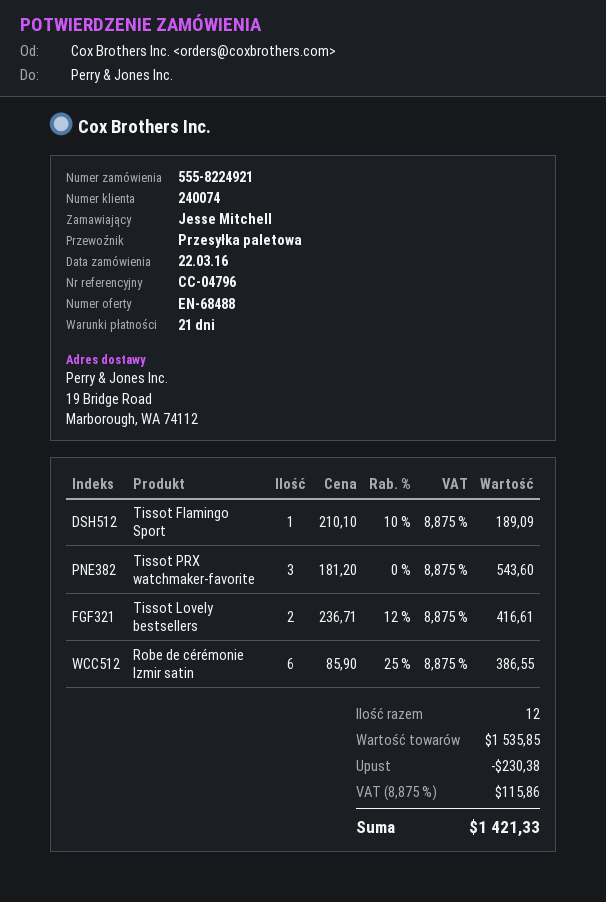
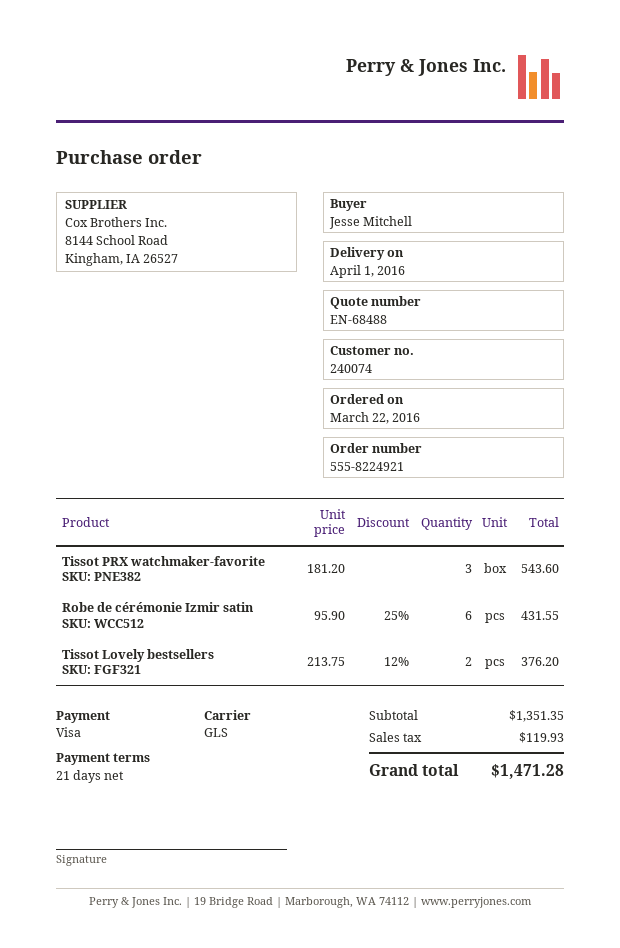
shipping method: pallet freight -> GLS
Tissot Flamingo Sport: 1 x 210.10 - 10% = 189.09 -> none
Tissot Lovely bestsellers: 2 x 236.71 - 12% = 416.61 -> 2 x 213.75 - 12% = 376.20
Robe de cérémonie Izmir satin: 6 x 85.90 - 25% = 386.55 -> 6 x 95.90 - 25% = 431.55
subtotal: 1535.85 -> 1351.35
discount: 230.38 -> none
tax: 115.86 -> 119.93
total: 1421.33 -> 1471.28

